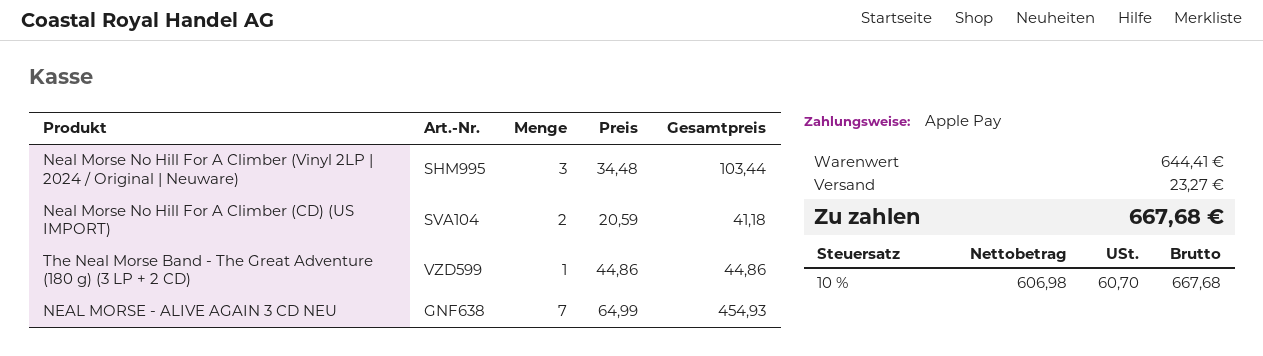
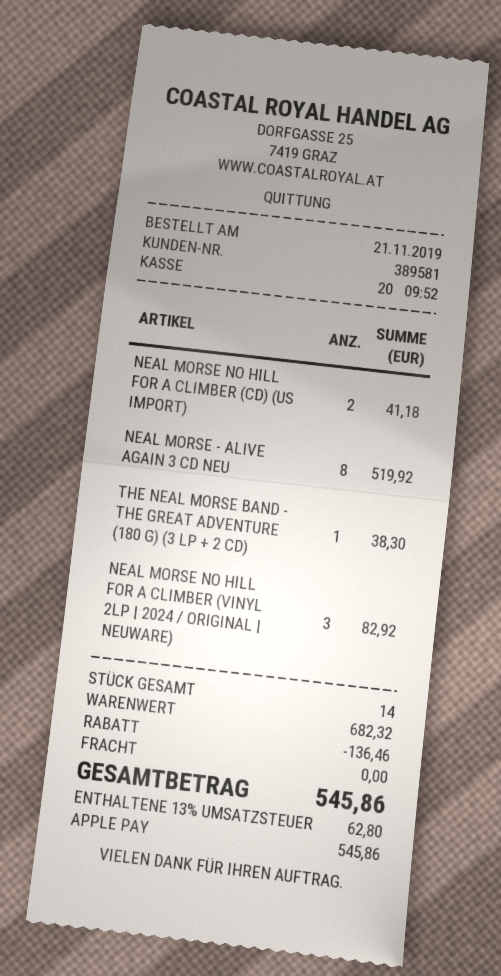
Neal Morse No Hill For A Climber (Vinyl 2LP | 2024 / Original | Neuware): 3 for 103.44 -> 3 for 82.92
The Neal Morse Band - The Great Adventure (180 g) (3 LP + 2 CD): 1 for 44.86 -> 1 for 38.30
NEAL MORSE - ALIVE AGAIN 3 CD NEU: 7 for 454.93 -> 8 for 519.92
subtotal: 644.41 -> 682.32
discount: none -> 136.46
shipping: 23.27 -> 0.00
tax: 10% = 60.70 -> 13% = 62.80
total: 667.68 -> 545.86

